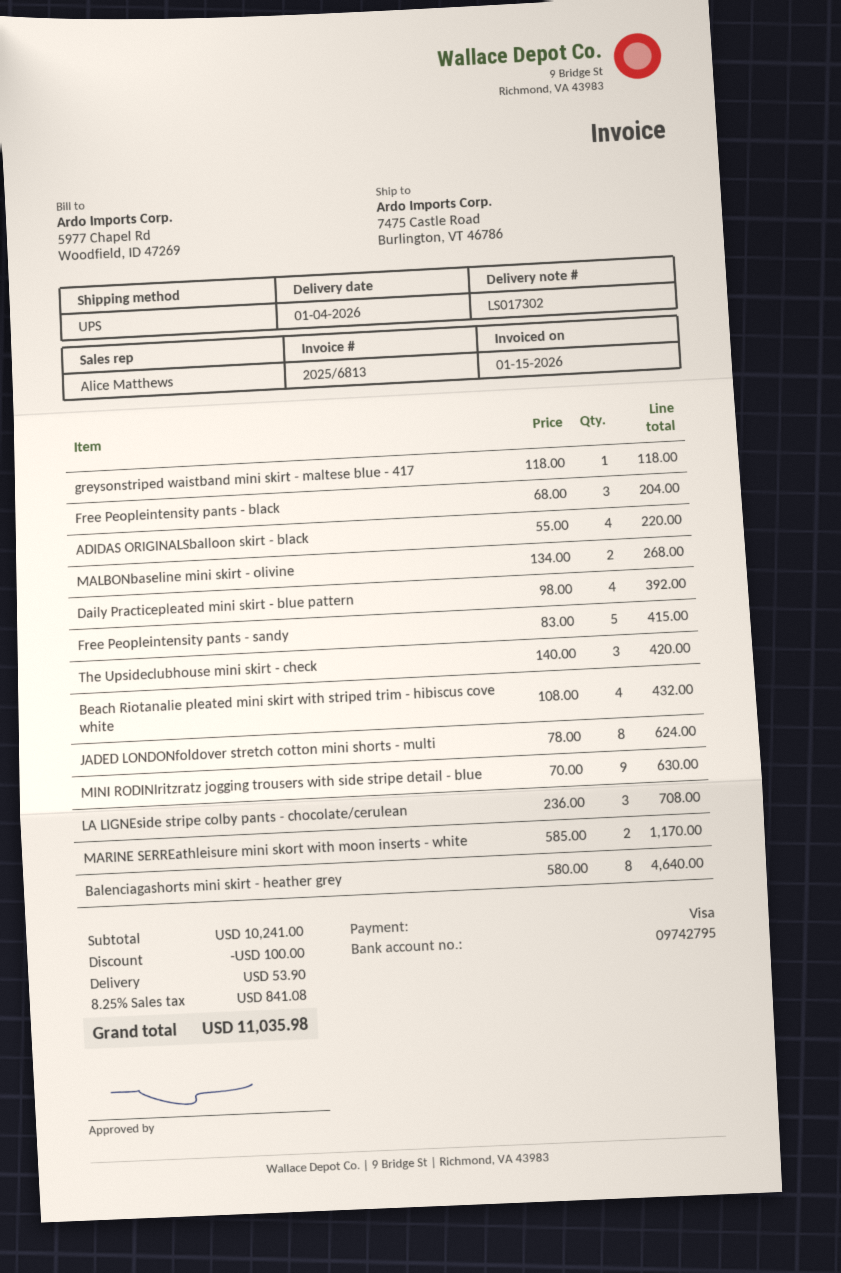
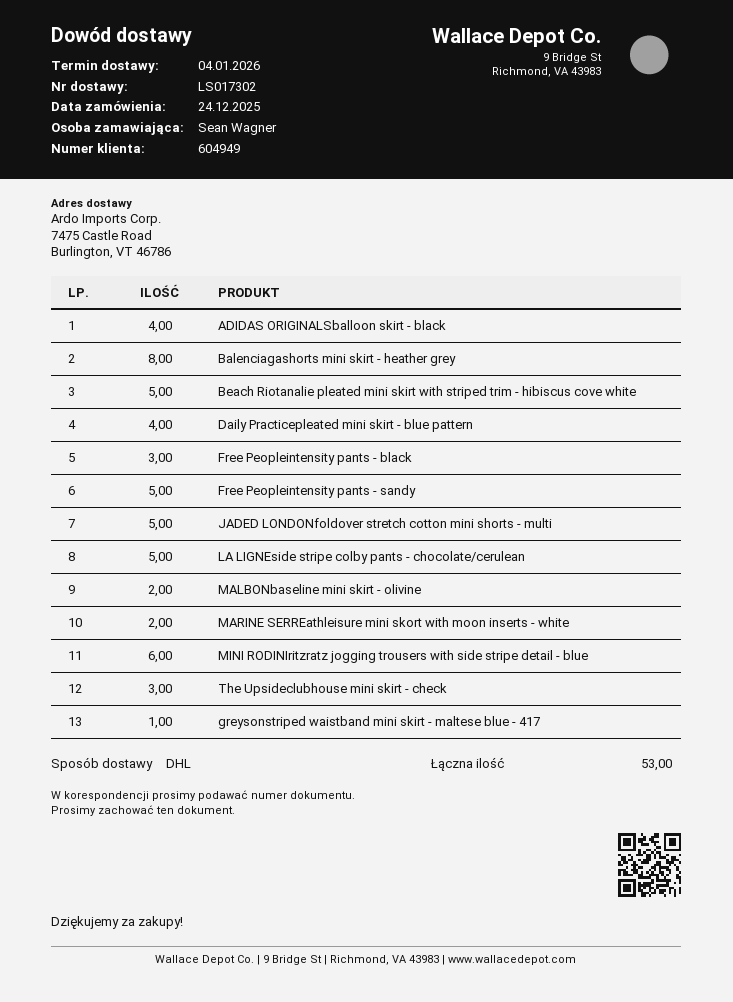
shipping method: UPS -> DHL
Beach Riotanalie pleated mini skirt with striped trim - hibiscus cove white: 4 -> 5
JADED LONDONfoldover stretch cotton mini shorts - multi: 8 -> 5
MINI RODINIritzratz jogging trousers with side stripe detail - blue: 9 -> 6
LA LIGNEside stripe colby pants - chocolate/cerulean: 3 -> 5

